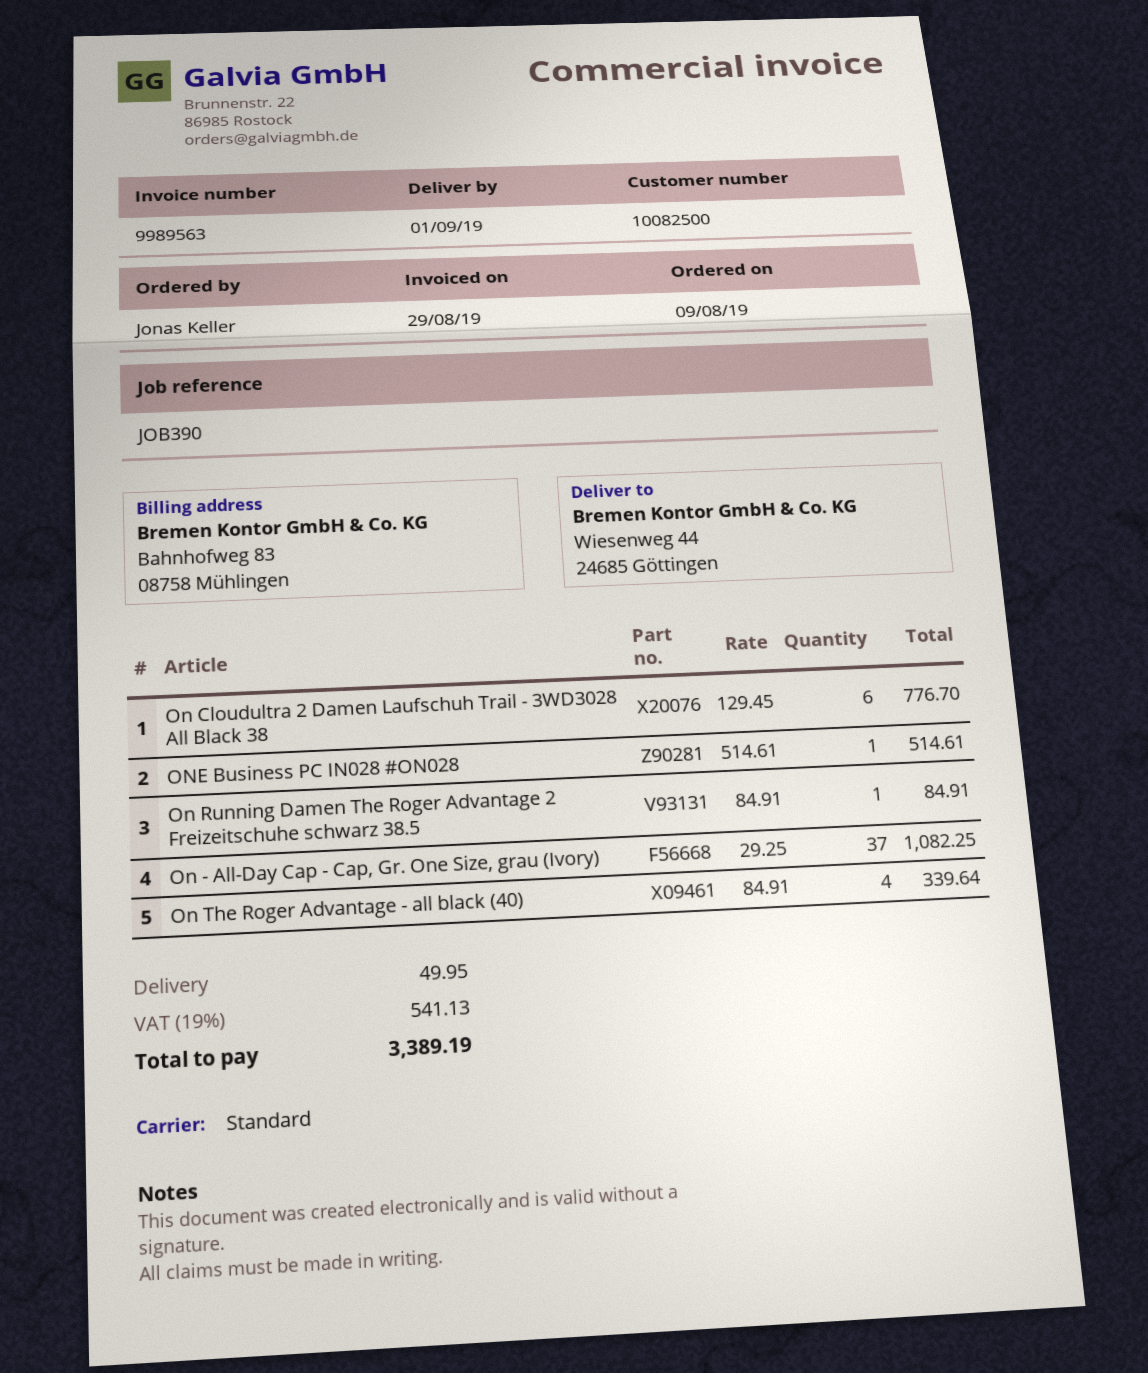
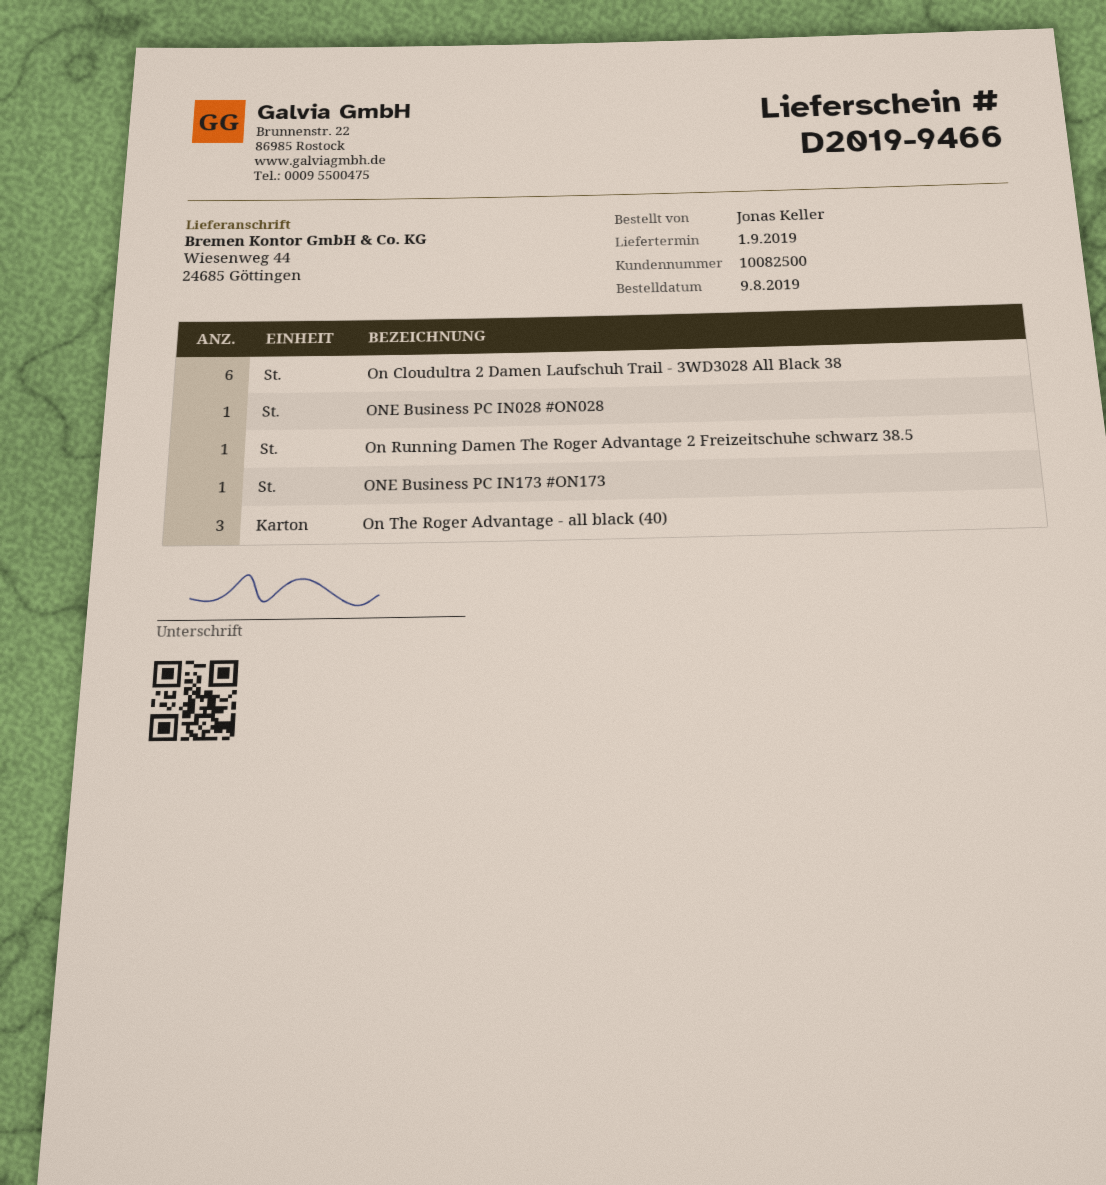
On - All-Day Cap - Cap, Gr. One Size, grau (Ivory): 37 -> none
On The Roger Advantage - all black (40): 4 -> 3
ONE Business PC IN173 #ON173: none -> 1

